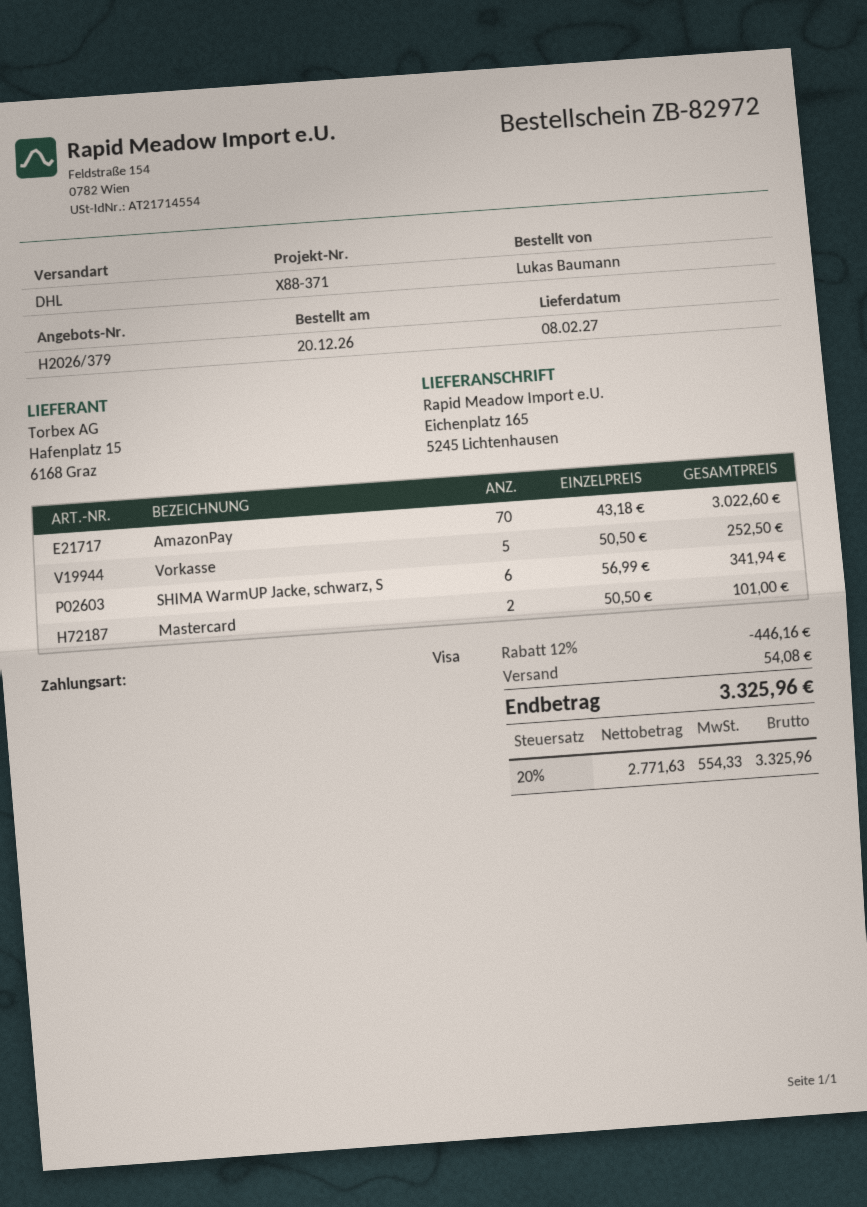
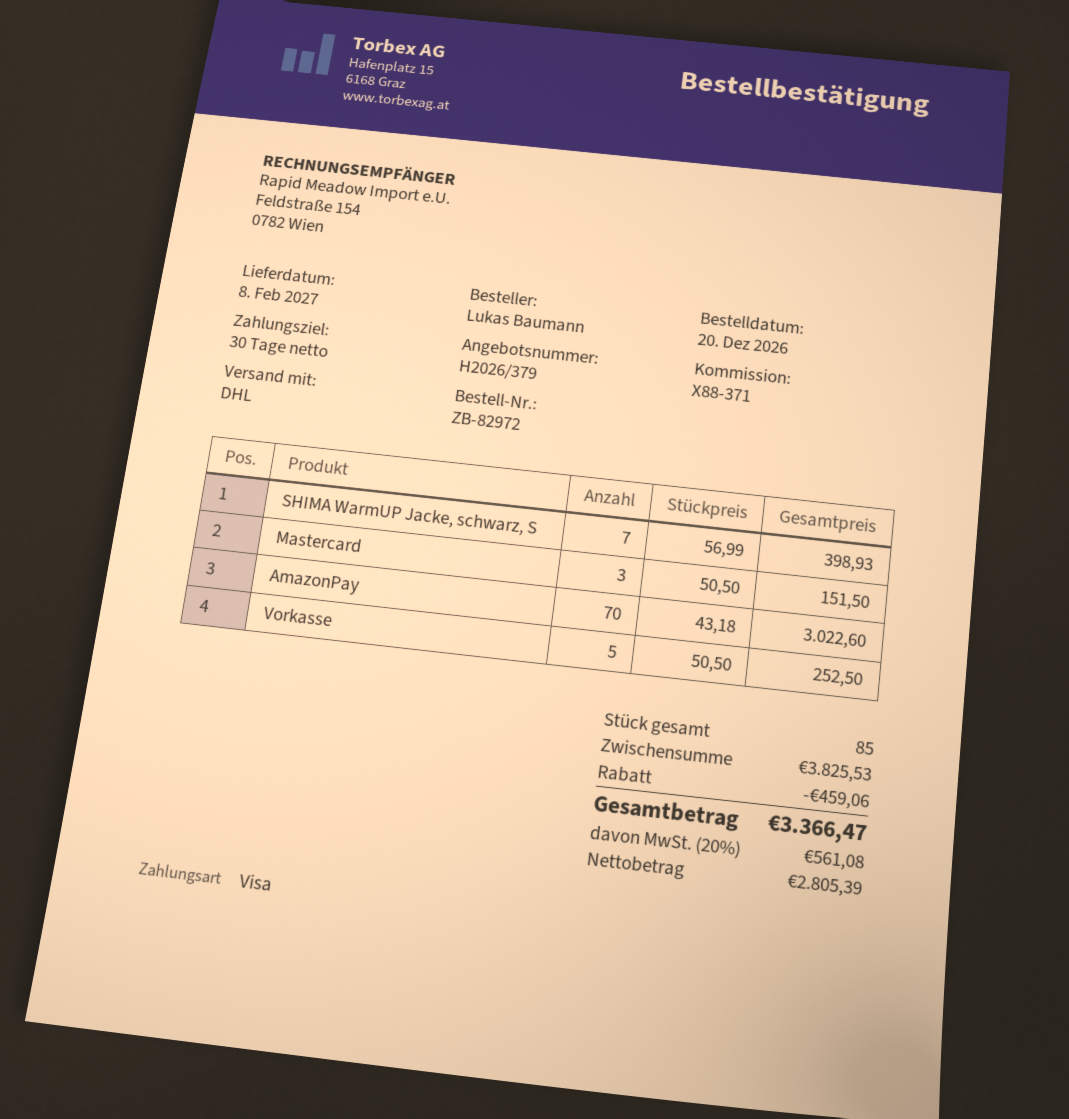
SHIMA WarmUP Jacke, schwarz, S: 6 x 56.99 = 341.94 -> 7 x 56.99 = 398.93
Mastercard: 2 x 50.50 = 101.00 -> 3 x 50.50 = 151.50
discount: 446.16 -> 459.06
shipping: 54.08 -> none
net: 2771.63 -> 2805.39
tax: 20% = 554.33 -> 20% = 561.08
total: 3325.96 -> 3366.47

